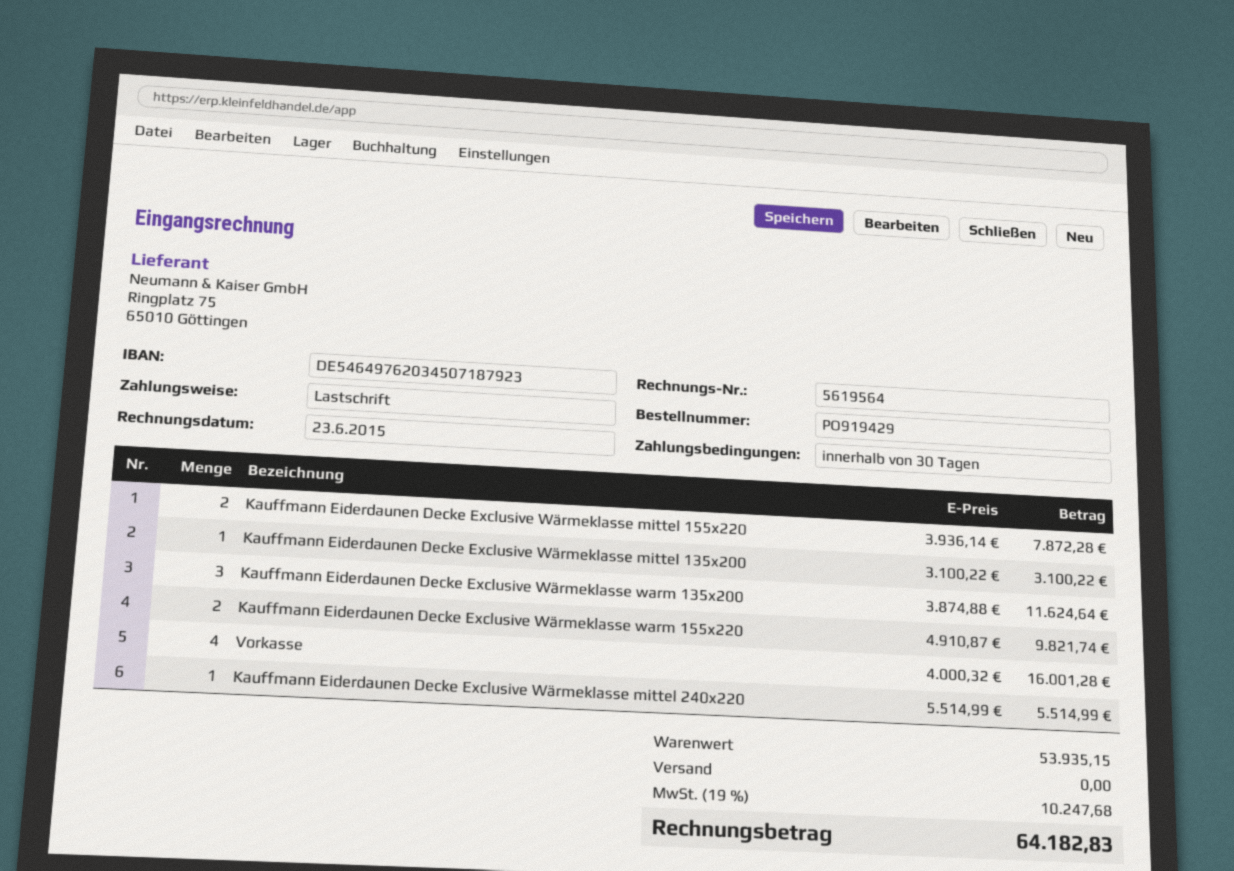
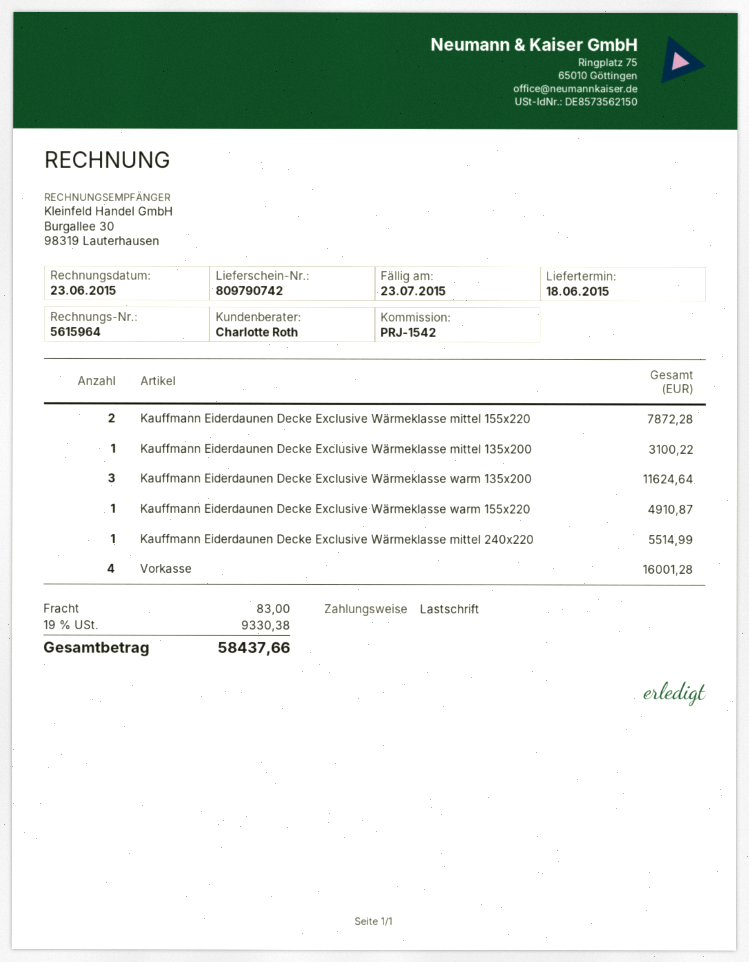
invoice number: 5619564 -> 5615964
Kauffmann Eiderdaunen Decke Exclusive Wärmeklasse warm 155x220: 2 for 9821.74 -> 1 for 4910.87
shipping: 0.00 -> 83.00
tax: 19% = 10247.68 -> 19% = 9330.38
total: 64182.83 -> 58437.66

